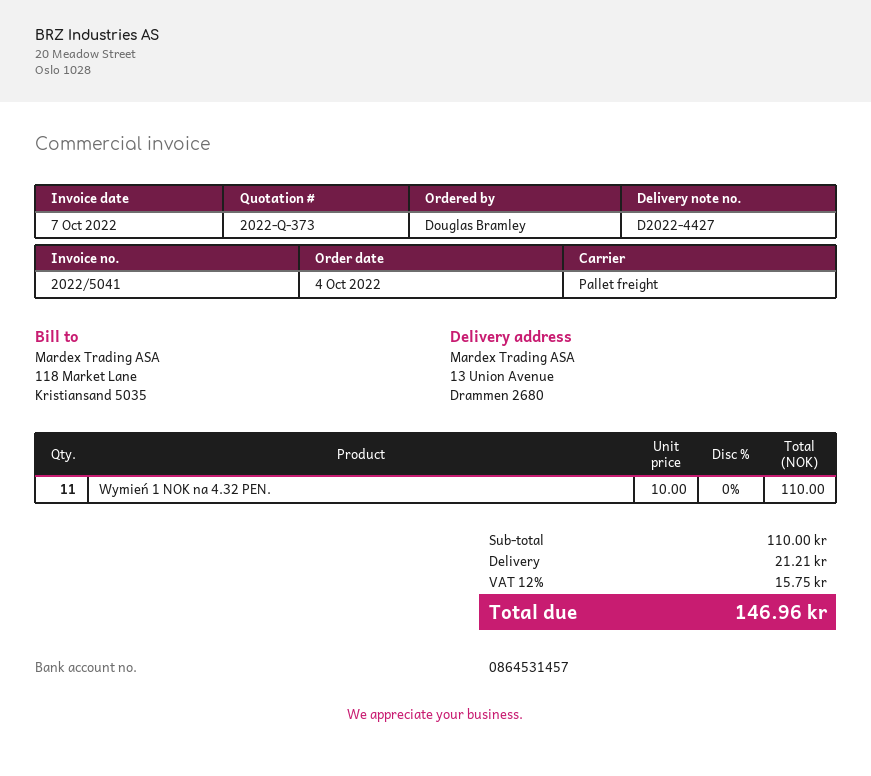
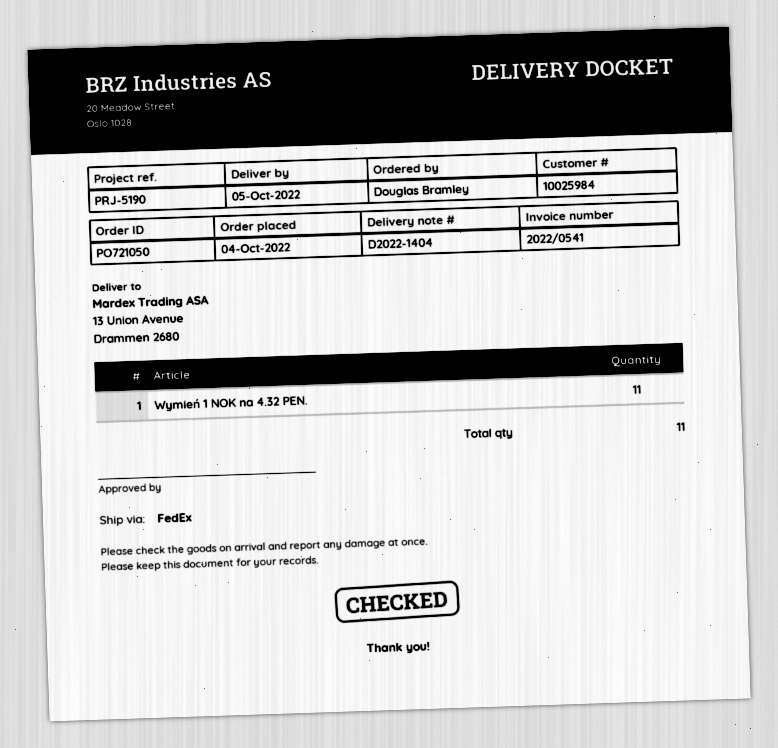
delivery note number: D2022-4427 -> D2022-1404
invoice number: 2022/5041 -> 2022/0541
shipping method: pallet freight -> FedEx

